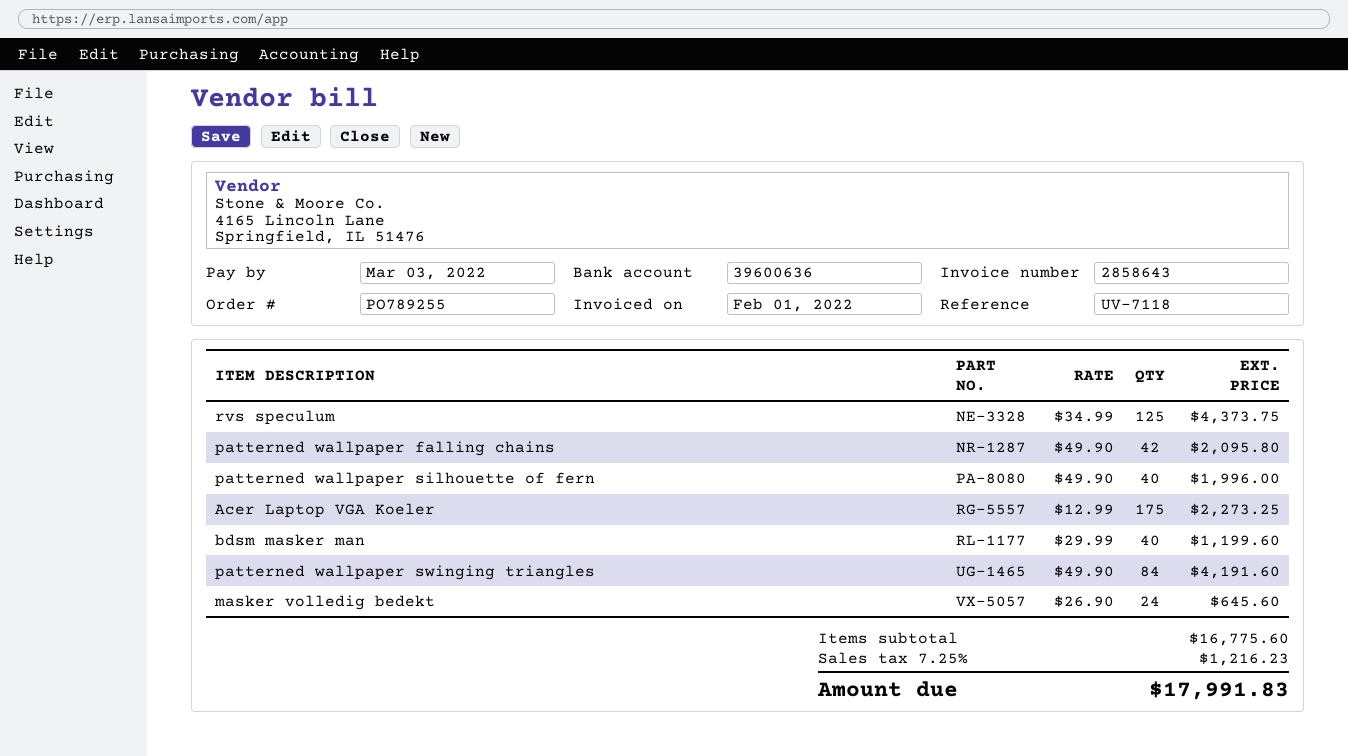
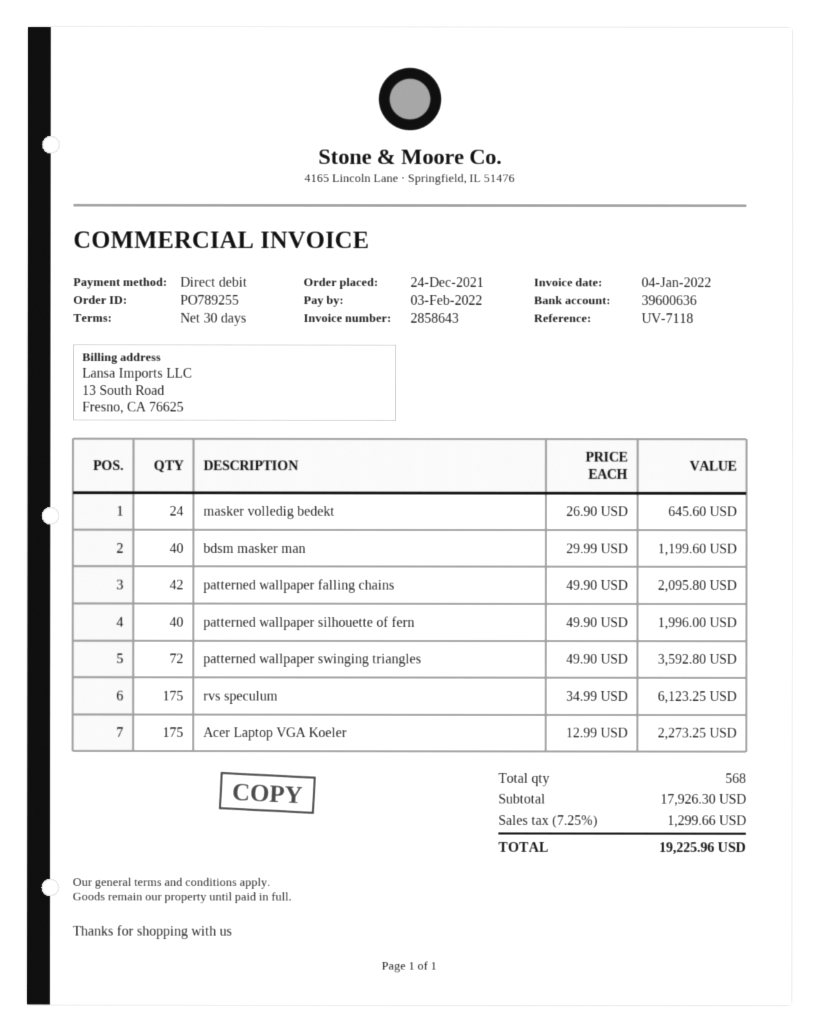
invoice date: 2022-02-01 -> 2022-01-04
due date: 2022-03-03 -> 2022-02-03
rvs speculum: 125 x 34.99 = 4373.75 -> 175 x 34.99 = 6123.25
patterned wallpaper swinging triangles: 84 x 49.90 = 4191.60 -> 72 x 49.90 = 3592.80
subtotal: 16775.60 -> 17926.30
tax: 7.25% = 1216.23 -> 7.25% = 1299.66
total: 17991.83 -> 19225.96

